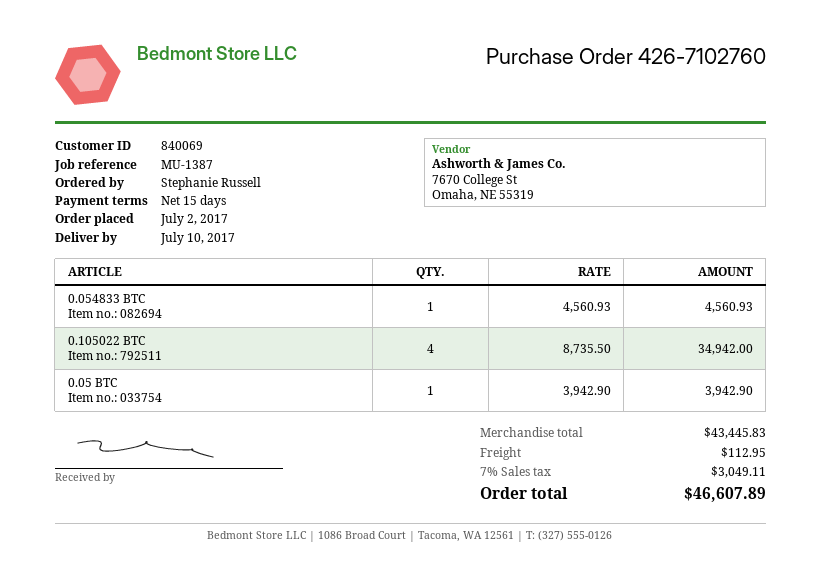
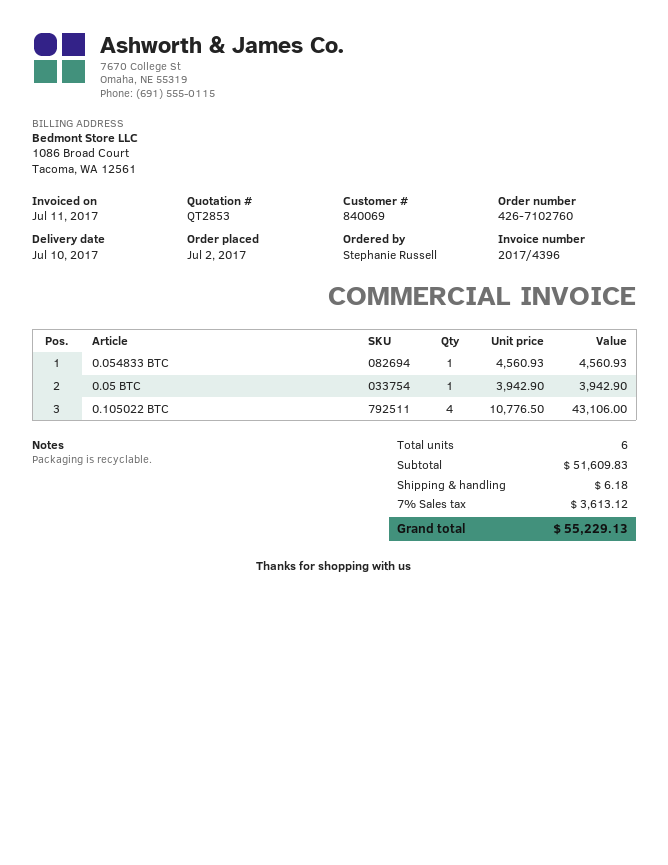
0.105022 BTC: 4 x 8735.50 = 34942.00 -> 4 x 10776.50 = 43106.00
subtotal: 43445.83 -> 51609.83
shipping: 112.95 -> 6.18
tax: 7% = 3049.11 -> 7% = 3613.12
total: 46607.89 -> 55229.13

